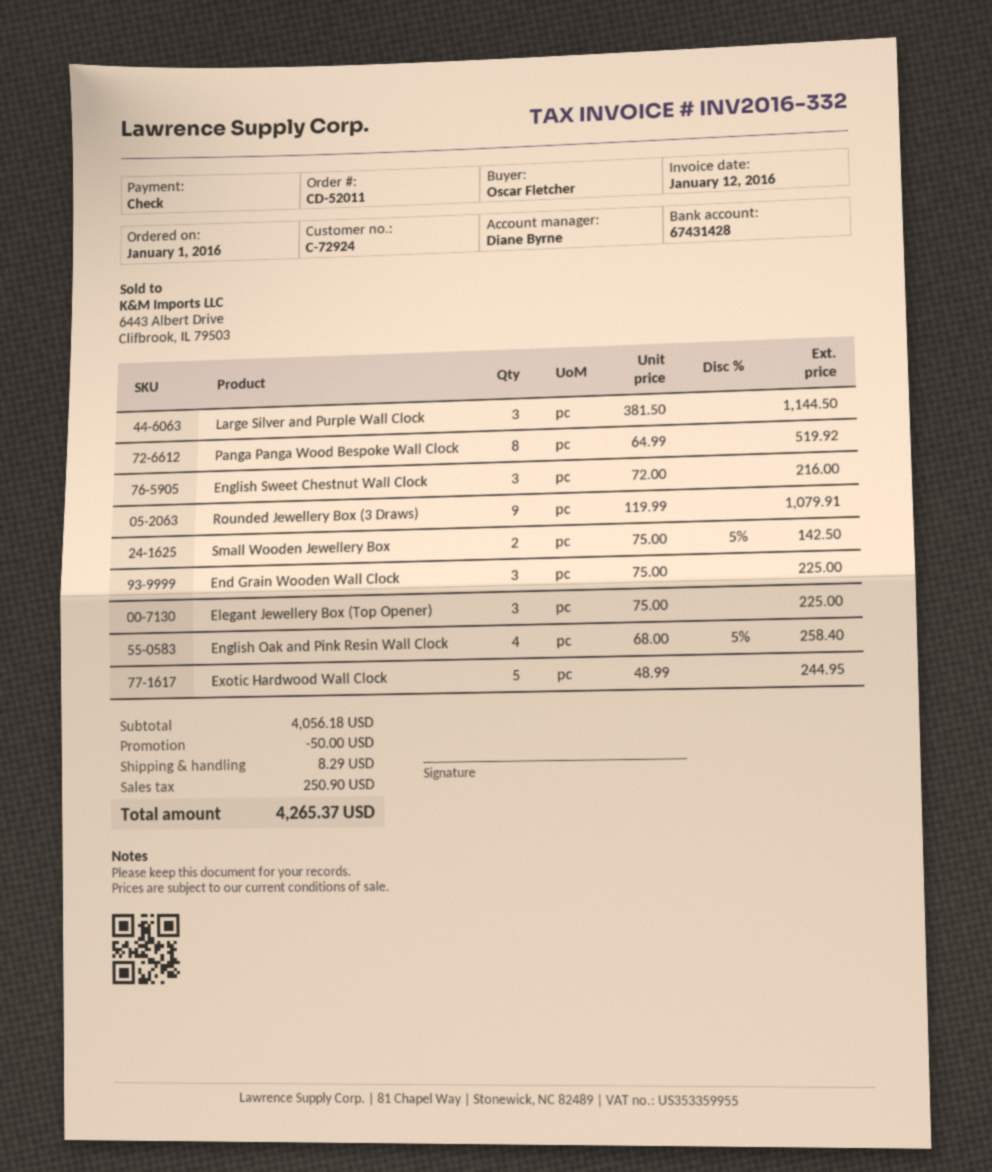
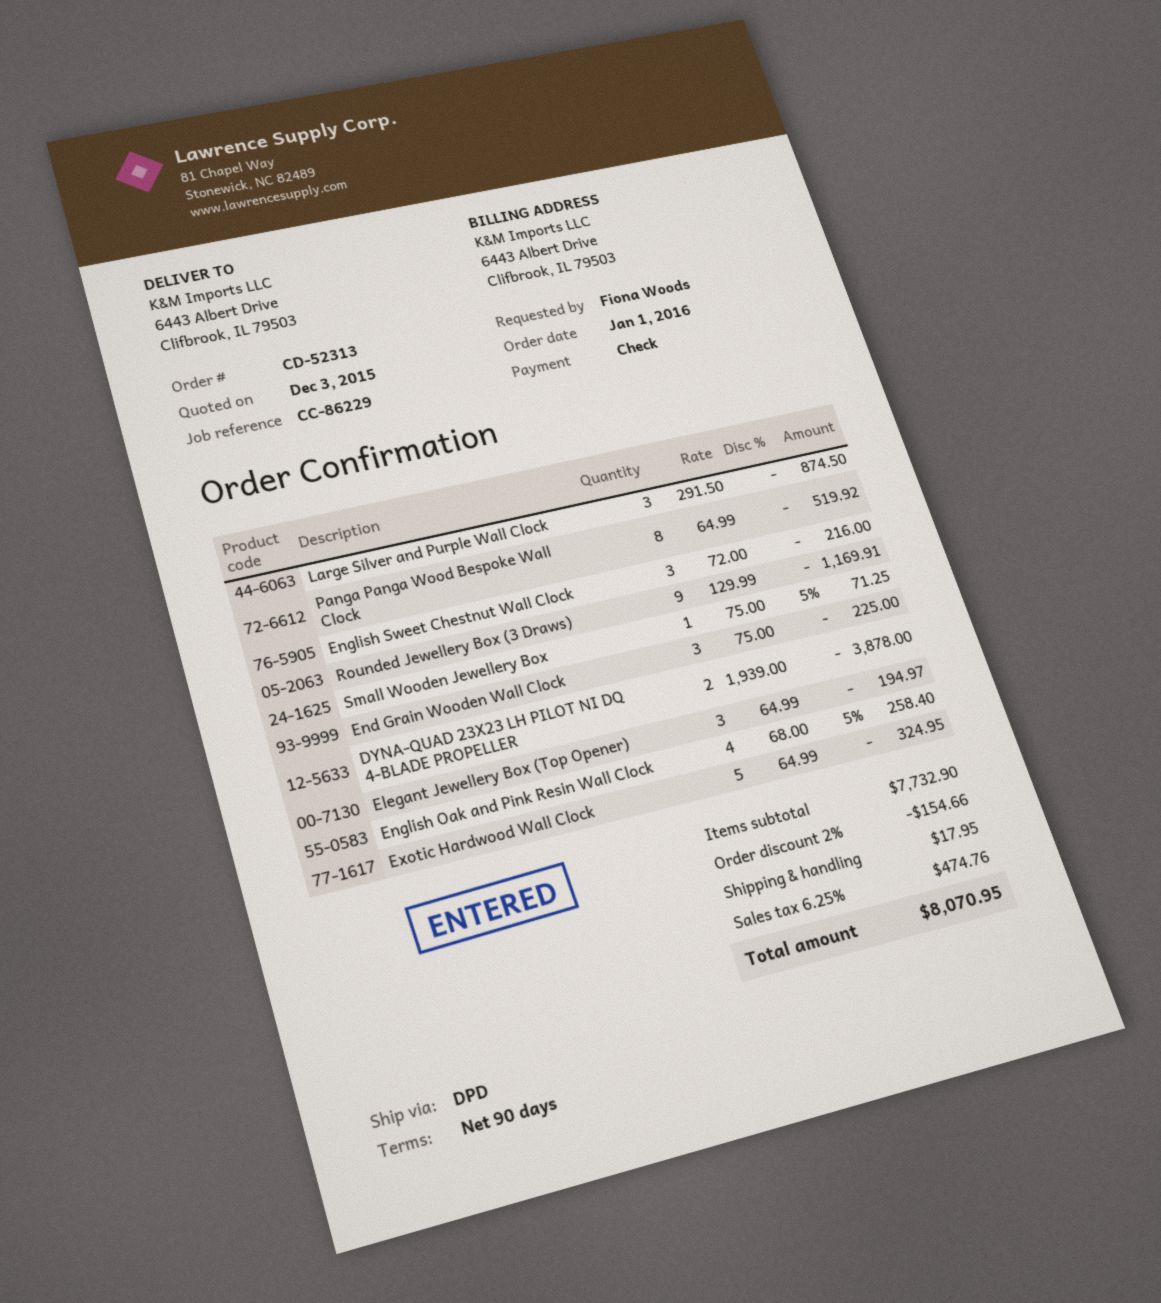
order number: CD-52011 -> CD-52313
ordered by: Oscar Fletcher -> Fiona Woods
Large Silver and Purple Wall Clock: 3 x 381.50 = 1144.50 -> 3 x 291.50 = 874.50
Rounded Jewellery Box (3 Draws): 9 x 119.99 = 1079.91 -> 9 x 129.99 = 1169.91
Small Wooden Jewellery Box: 2 x 75.00 - 5% = 142.50 -> 1 x 75.00 - 5% = 71.25
Elegant Jewellery Box (Top Opener): 3 x 75.00 = 225.00 -> 3 x 64.99 = 194.97
Exotic Hardwood Wall Clock: 5 x 48.99 = 244.95 -> 5 x 64.99 = 324.95
DYNA-QUAD 23X23 LH PILOT NI DQ 4-BLADE PROPELLER: none -> 2 x 1939.00 = 3878.00
subtotal: 4056.18 -> 7732.90
discount: 50.00 -> 154.66
shipping: 8.29 -> 17.95
tax: 250.90 -> 474.76
total: 4265.37 -> 8070.95

